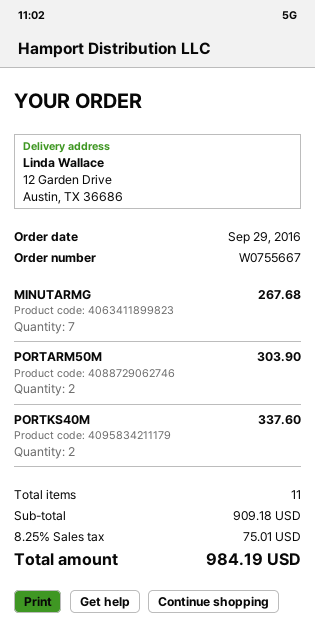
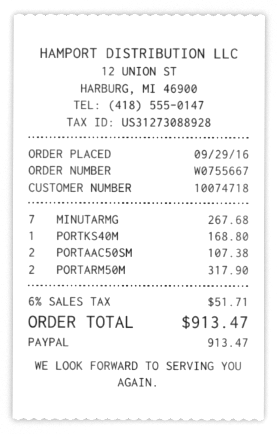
PORTARM50M: 2 for 303.90 -> 2 for 317.90
PORTKS40M: 2 for 337.60 -> 1 for 168.80
PORTAAC50SM: none -> 2 for 107.38
tax: 8.25% = 75.01 -> 6% = 51.71
total: 984.19 -> 913.47

